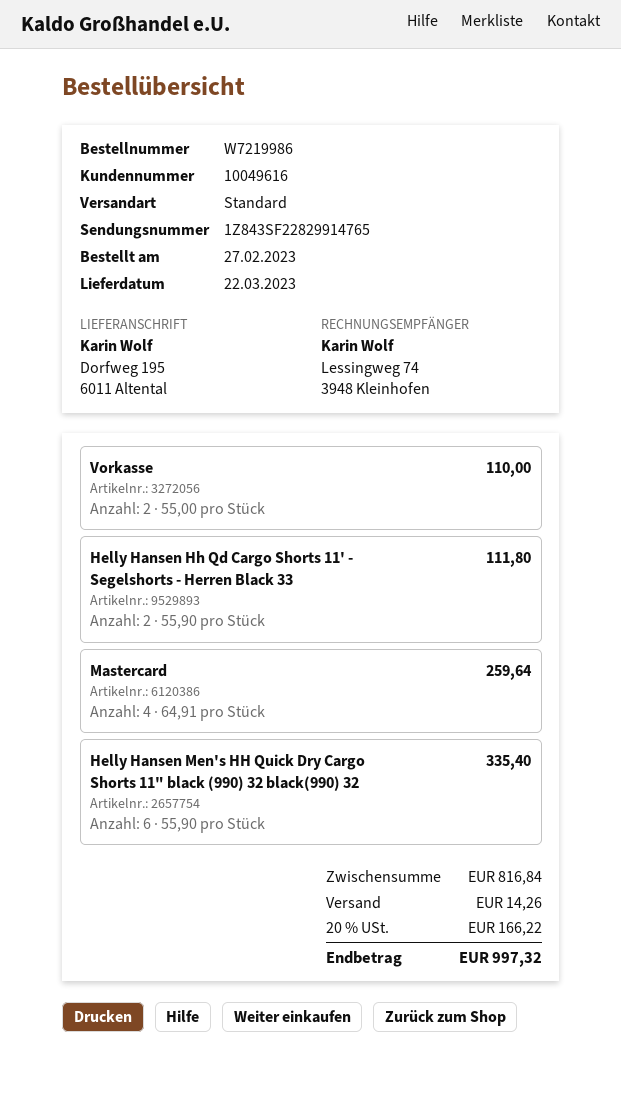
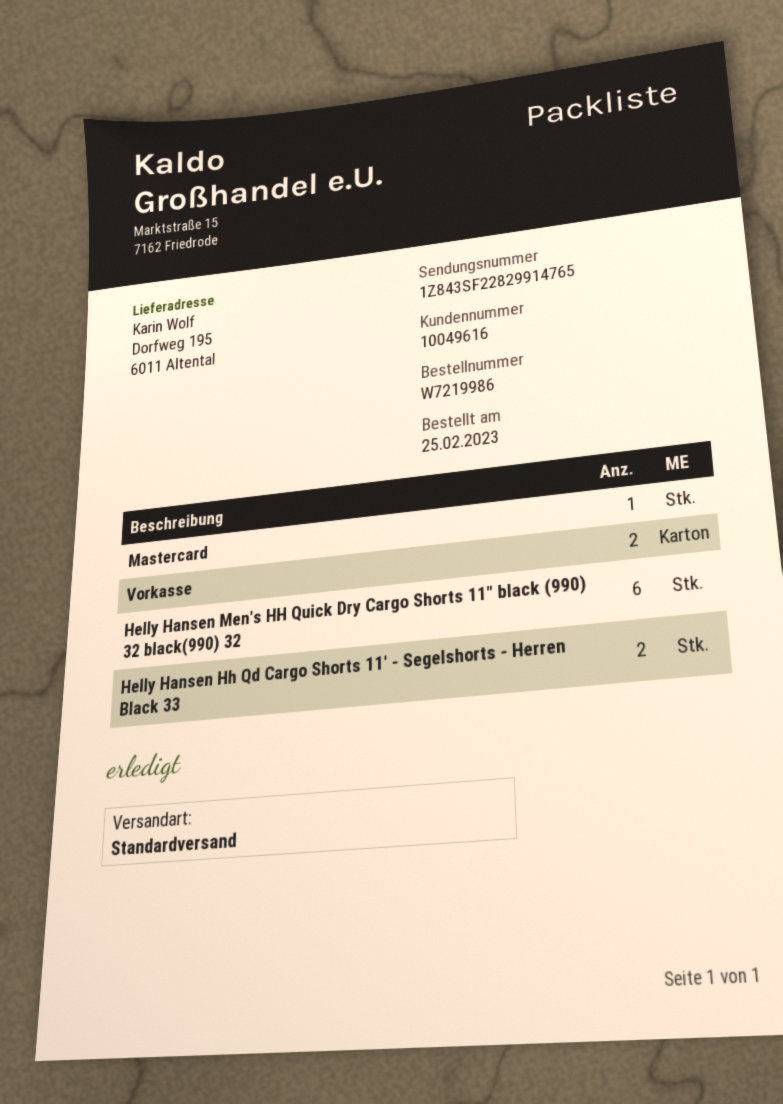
order date: 2023-02-27 -> 2023-02-25
Mastercard: 4 -> 1

